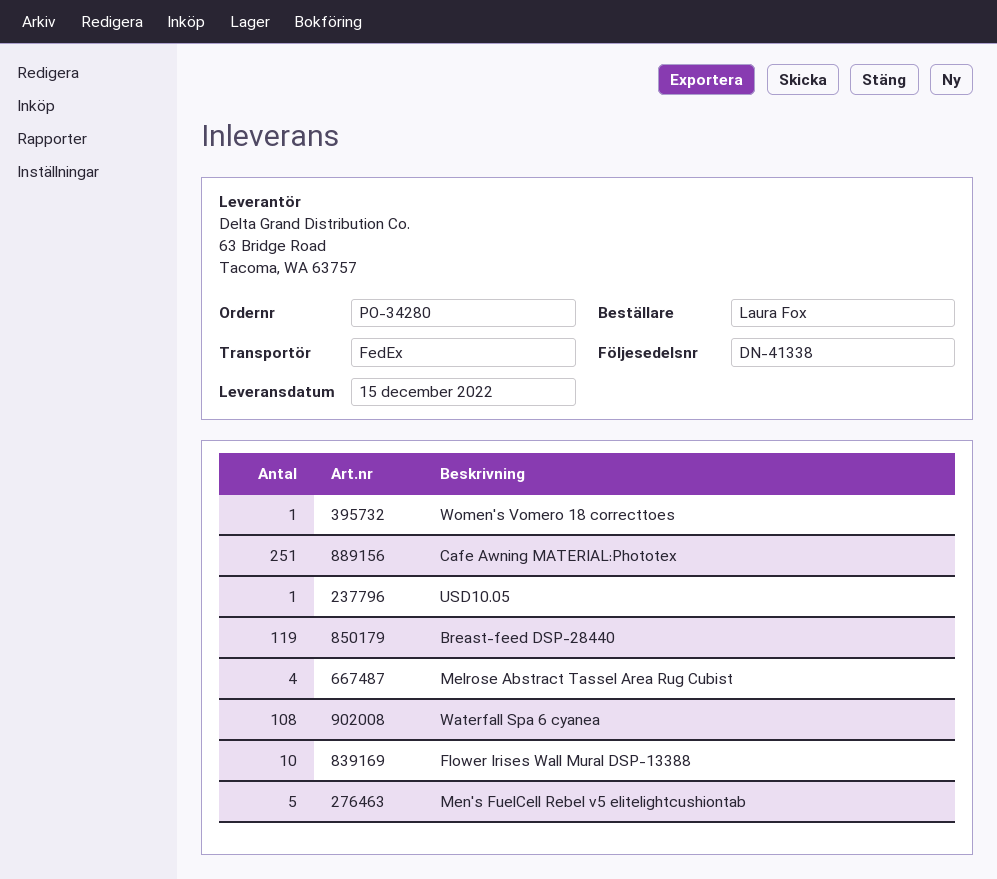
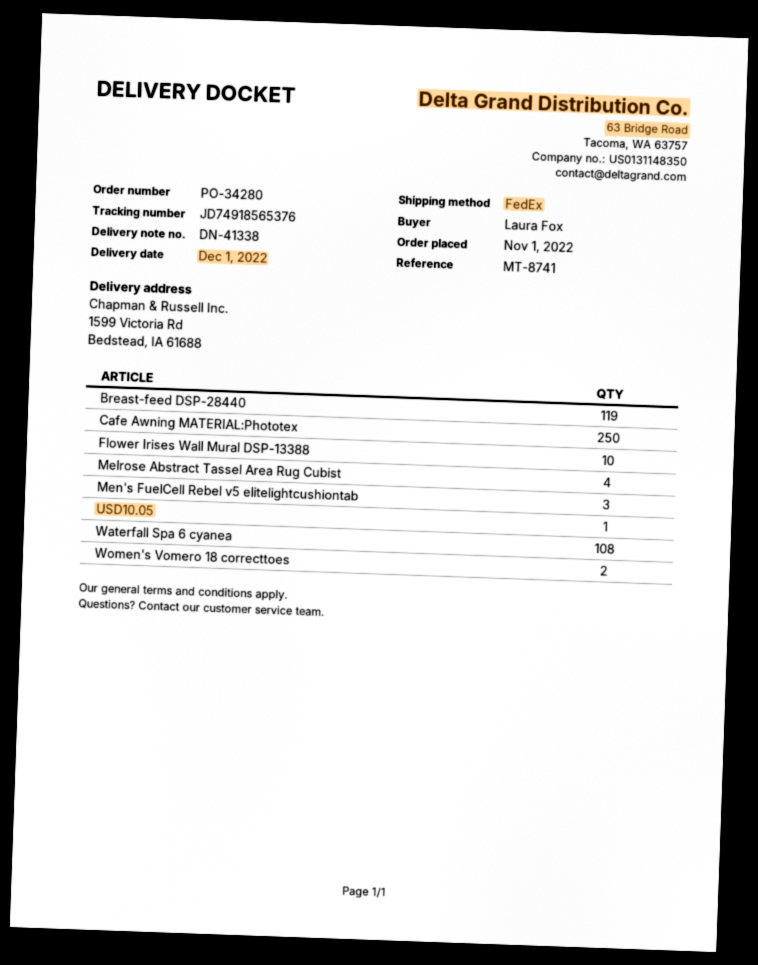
delivery date: 2022-12-15 -> 2022-12-01
Women's Vomero 18 correcttoes: 1 -> 2
Cafe Awning MATERIAL:Phototex: 251 -> 250
Men's FuelCell Rebel v5 elitelightcushiontab: 5 -> 3

